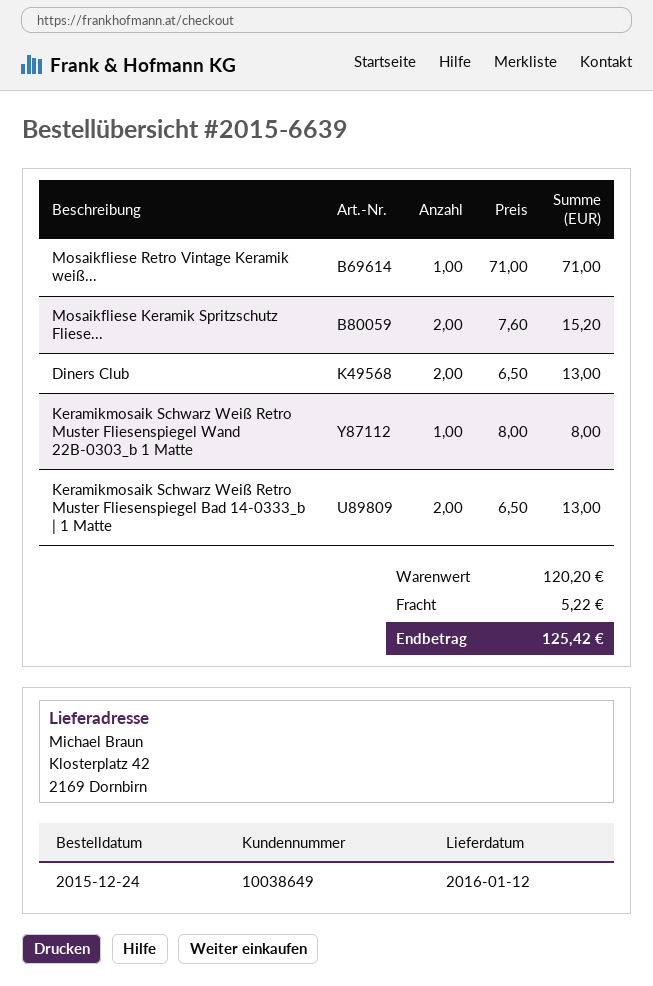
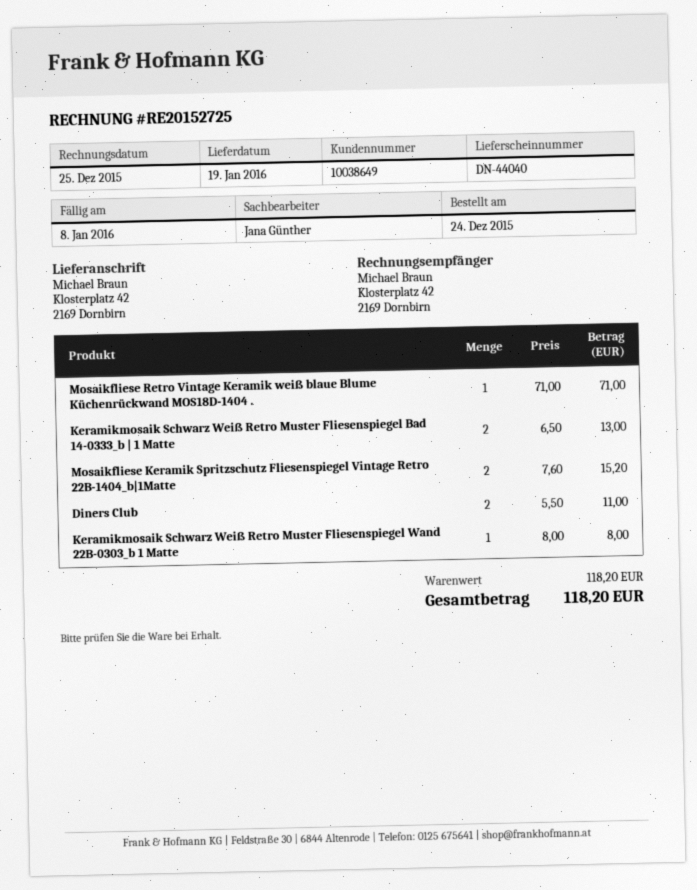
delivery date: 2016-01-12 -> 2016-01-19
Diners Club: 2 x 6.50 = 13.00 -> 2 x 5.50 = 11.00
subtotal: 120.20 -> 118.20
shipping: 5.22 -> none
total: 125.42 -> 118.20

